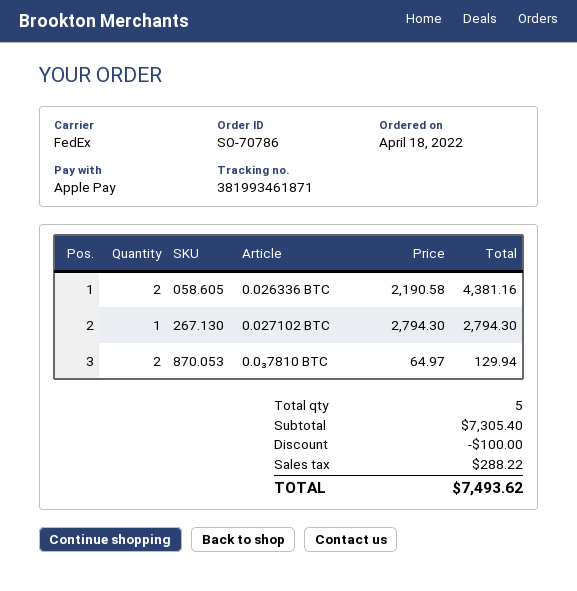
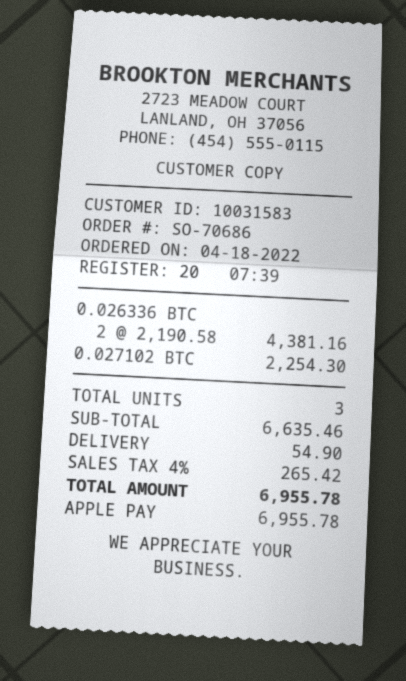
order number: SO-70786 -> SO-70686
0.027102 BTC: 1 x 2794.30 = 2794.30 -> 1 x 2254.30 = 2254.30
0.0₃7810 BTC: 2 x 64.97 = 129.94 -> none
total quantity: 5 -> 3
subtotal: 7305.40 -> 6635.46
discount: 100.00 -> none
shipping: none -> 54.90
tax: 288.22 -> 265.42
total: 7493.62 -> 6955.78

